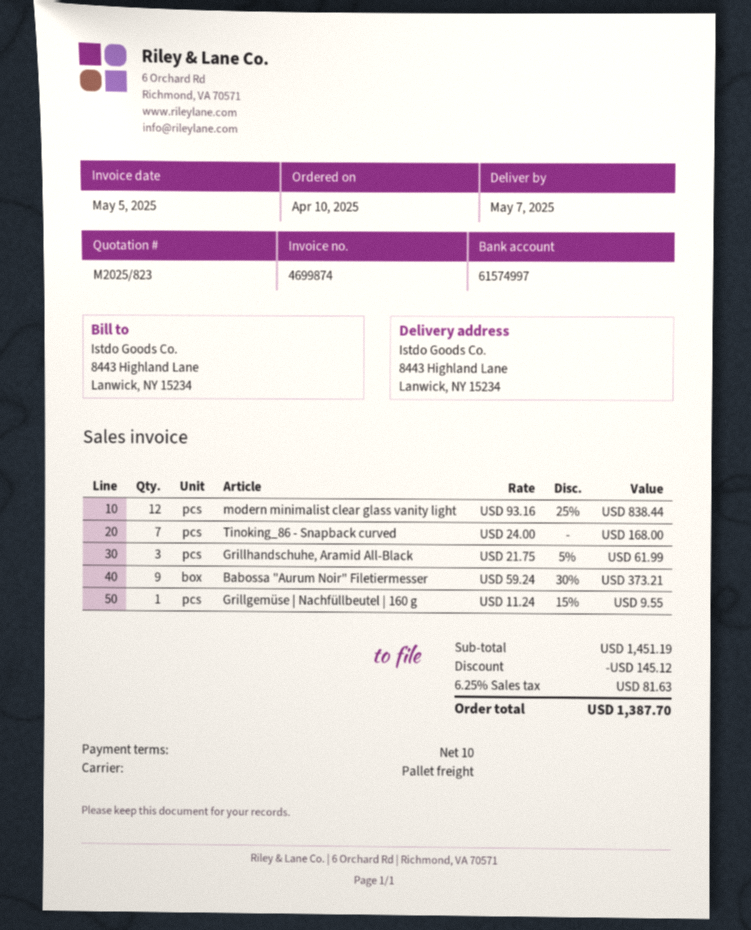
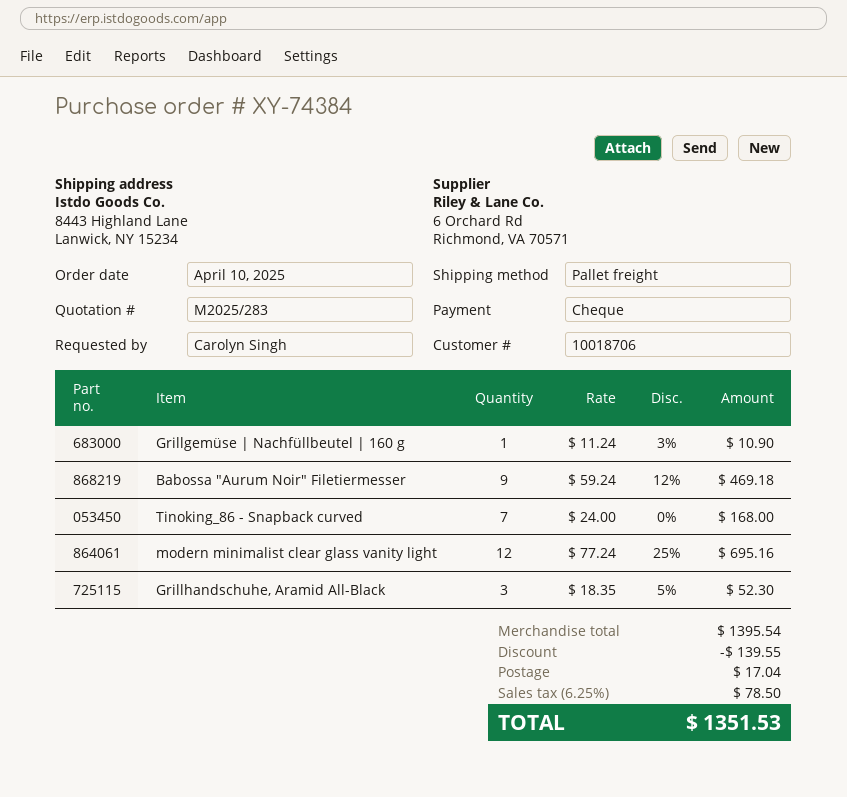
quote number: M2025/823 -> M2025/283
modern minimalist clear glass vanity light: 12 x 93.16 - 25% = 838.44 -> 12 x 77.24 - 25% = 695.16
Grillhandschuhe, Aramid All-Black: 3 x 21.75 - 5% = 61.99 -> 3 x 18.35 - 5% = 52.30
Babossa "Aurum Noir" Filetiermesser: 9 x 59.24 - 30% = 373.21 -> 9 x 59.24 - 12% = 469.18
Grillgemüse | Nachfüllbeutel | 160 g: 1 x 11.24 - 15% = 9.55 -> 1 x 11.24 - 3% = 10.90
subtotal: 1451.19 -> 1395.54
discount: 145.12 -> 139.55
shipping: none -> 17.04
tax: 6.25% = 81.63 -> 6.25% = 78.50
total: 1387.70 -> 1351.53

